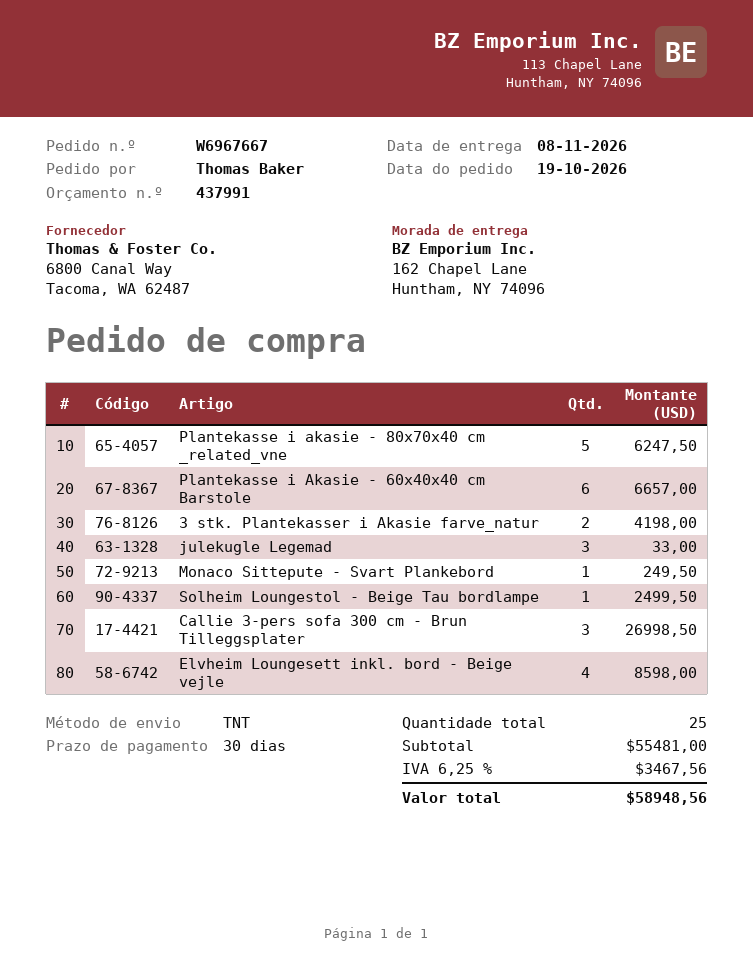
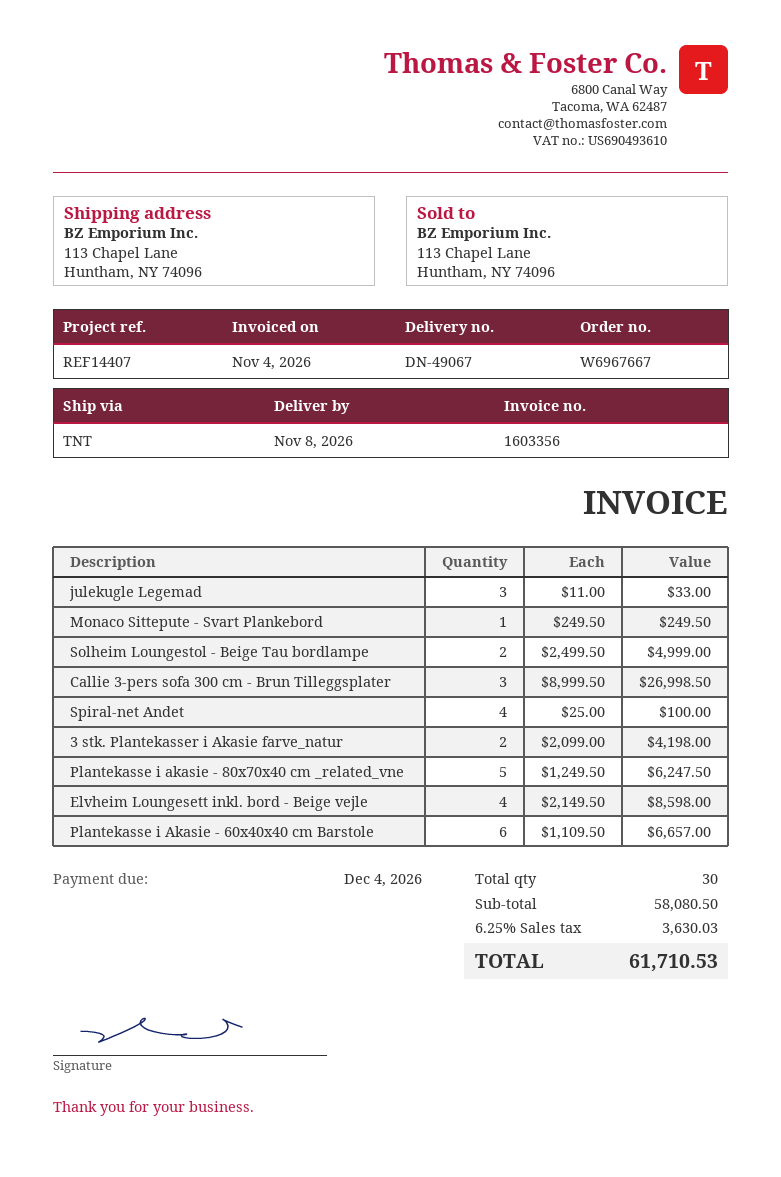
ship to: 162 Chapel Lane, Huntham, NY 74096 -> 113 Chapel Lane, Huntham, NY 74096
Solheim Loungestol - Beige Tau bordlampe: 1 for 2499.50 -> 2 for 4999.00
Spiral-net Andet: none -> 4 for 100.00
total quantity: 25 -> 30
subtotal: 55481.00 -> 58080.50
tax: 6.25% = 3467.56 -> 6.25% = 3630.03
total: 58948.56 -> 61710.53

